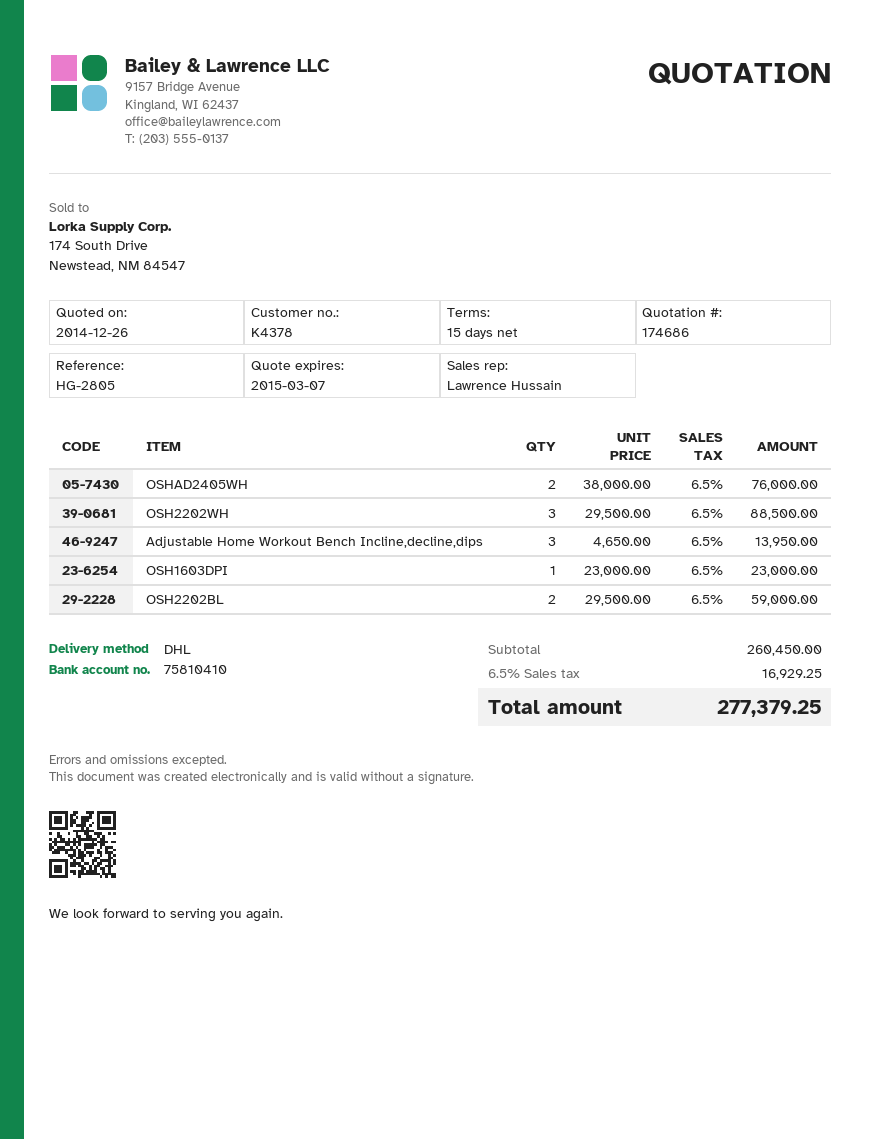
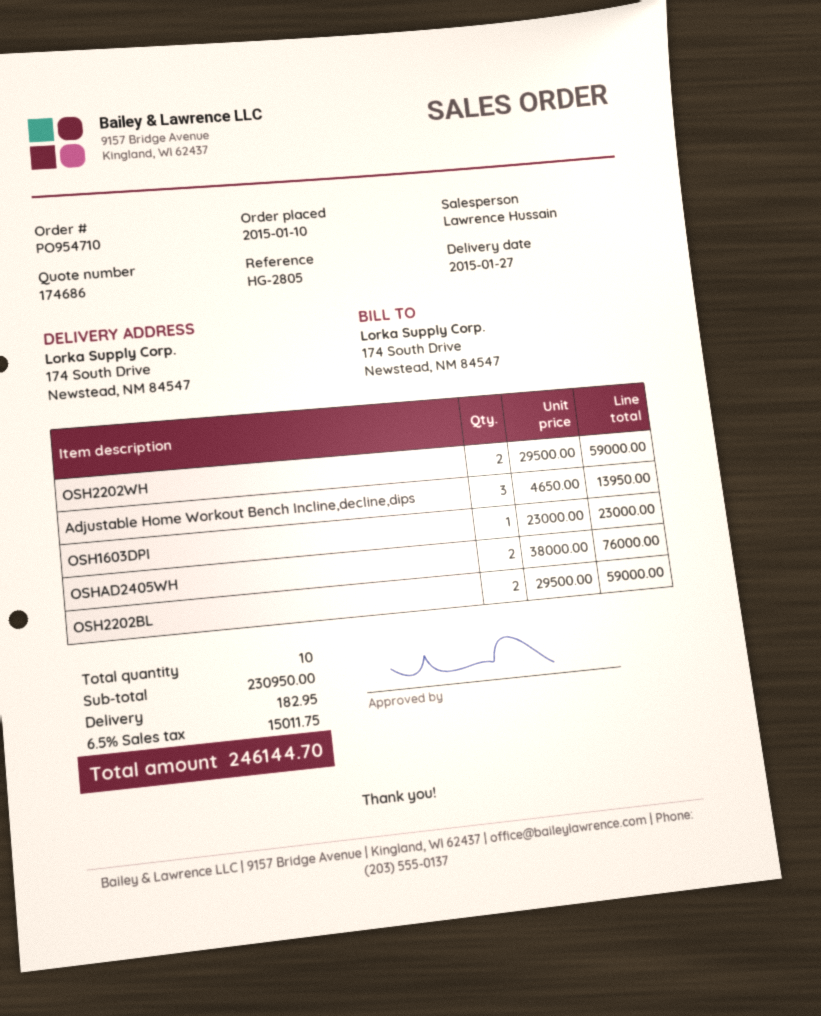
OSH2202WH: 3 x 29500.00 = 88500.00 -> 2 x 29500.00 = 59000.00
subtotal: 260450.00 -> 230950.00
shipping: none -> 182.95
tax: 6.5% = 16929.25 -> 6.5% = 15011.75
total: 277379.25 -> 246144.70

